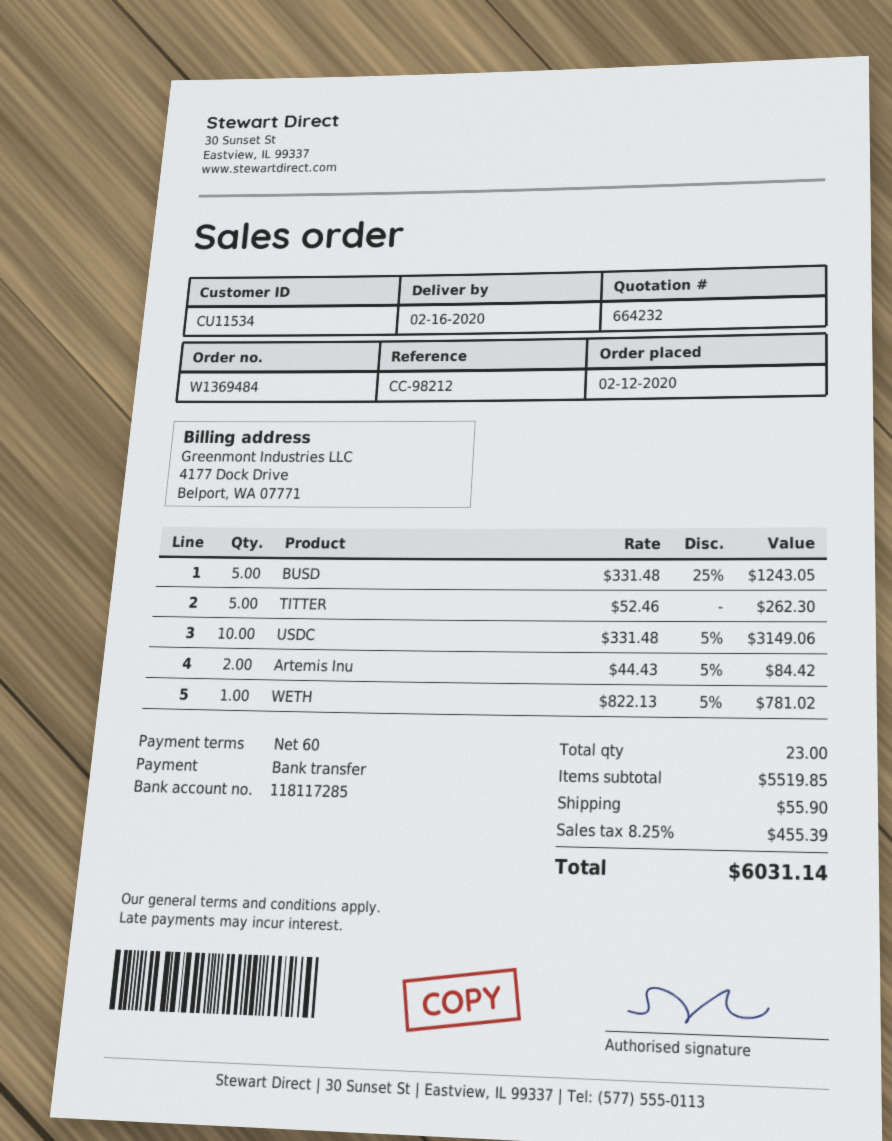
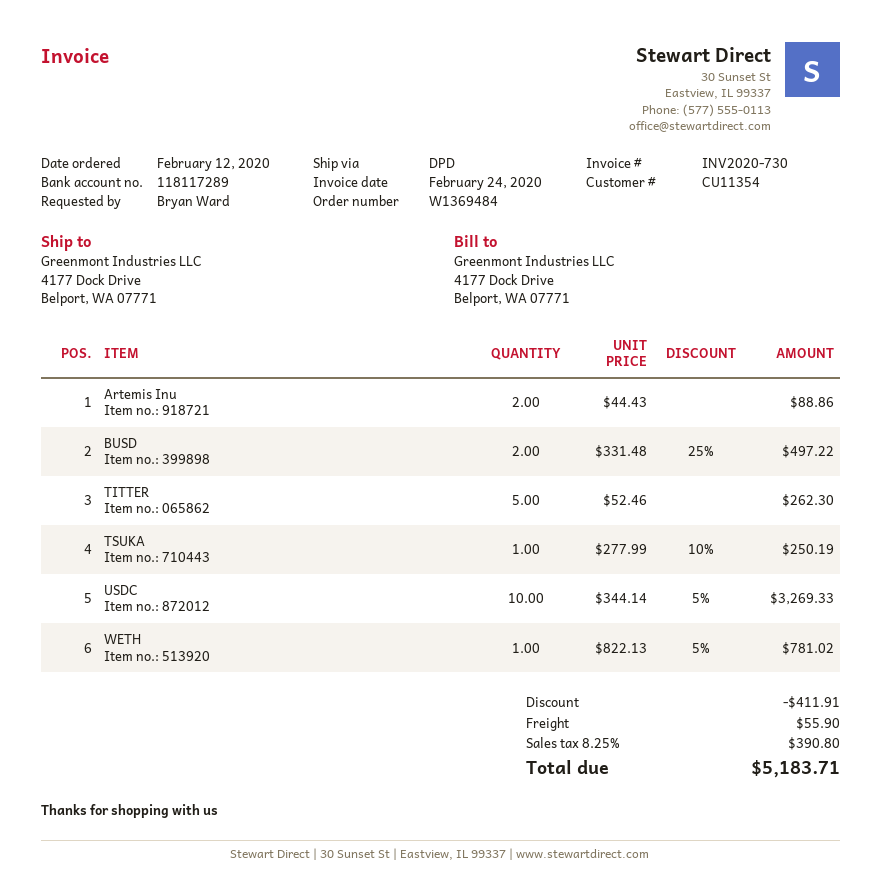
customer number: CU11534 -> CU11354
bank account: 118117285 -> 118117289
BUSD: 5 x 331.48 - 25% = 1243.05 -> 2 x 331.48 - 25% = 497.22
USDC: 10 x 331.48 - 5% = 3149.06 -> 10 x 344.14 - 5% = 3269.33
Artemis Inu: 2 x 44.43 - 5% = 84.42 -> 2 x 44.43 = 88.86
TSUKA: none -> 1 x 277.99 - 10% = 250.19
discount: none -> 411.91
tax: 8.25% = 455.39 -> 8.25% = 390.80
total: 6031.14 -> 5183.71

